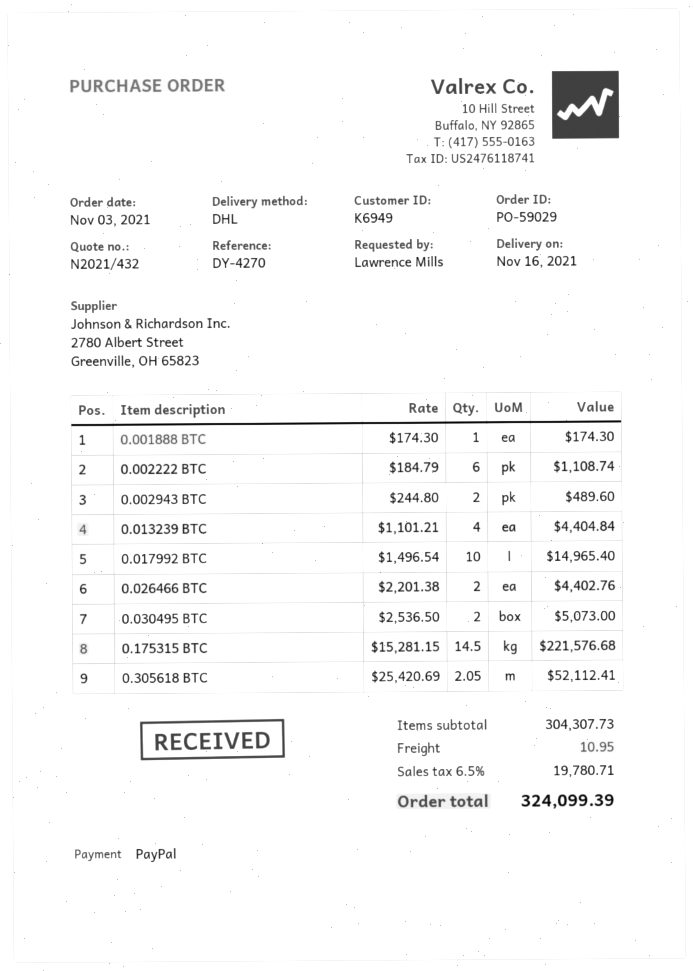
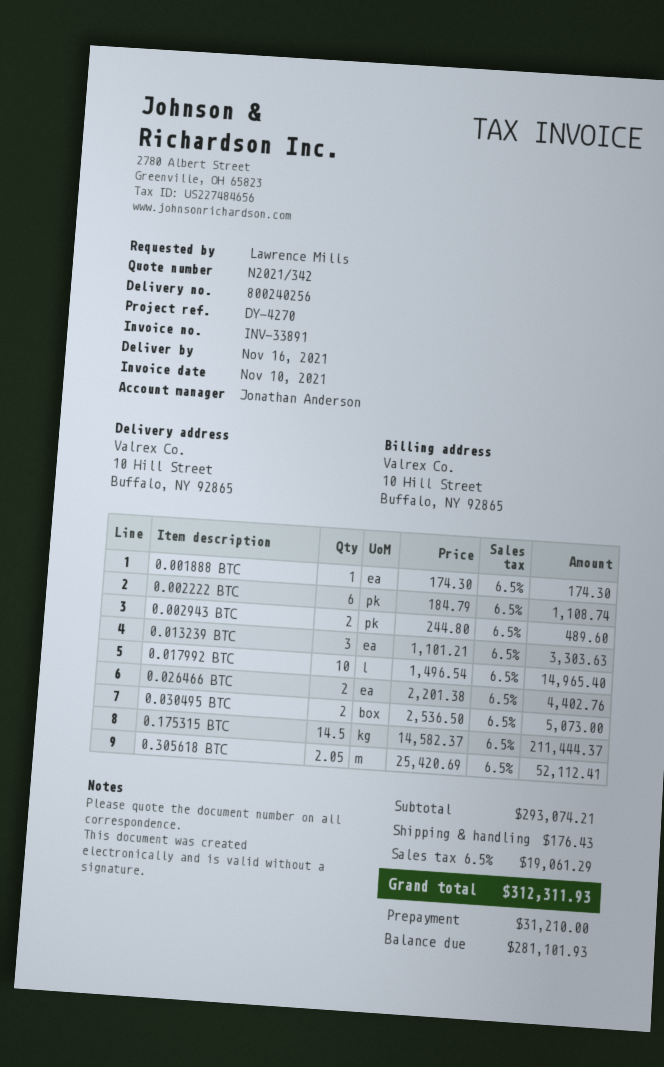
quote number: N2021/432 -> N2021/342
0.013239 BTC: 4 x 1101.21 = 4404.84 -> 3 x 1101.21 = 3303.63
0.175315 BTC: 14.5 x 15281.15 = 221576.68 -> 14.5 x 14582.37 = 211444.37
subtotal: 304307.73 -> 293074.21
shipping: 10.95 -> 176.43
tax: 6.5% = 19780.71 -> 6.5% = 19061.29
total: 324099.39 -> 312311.93

